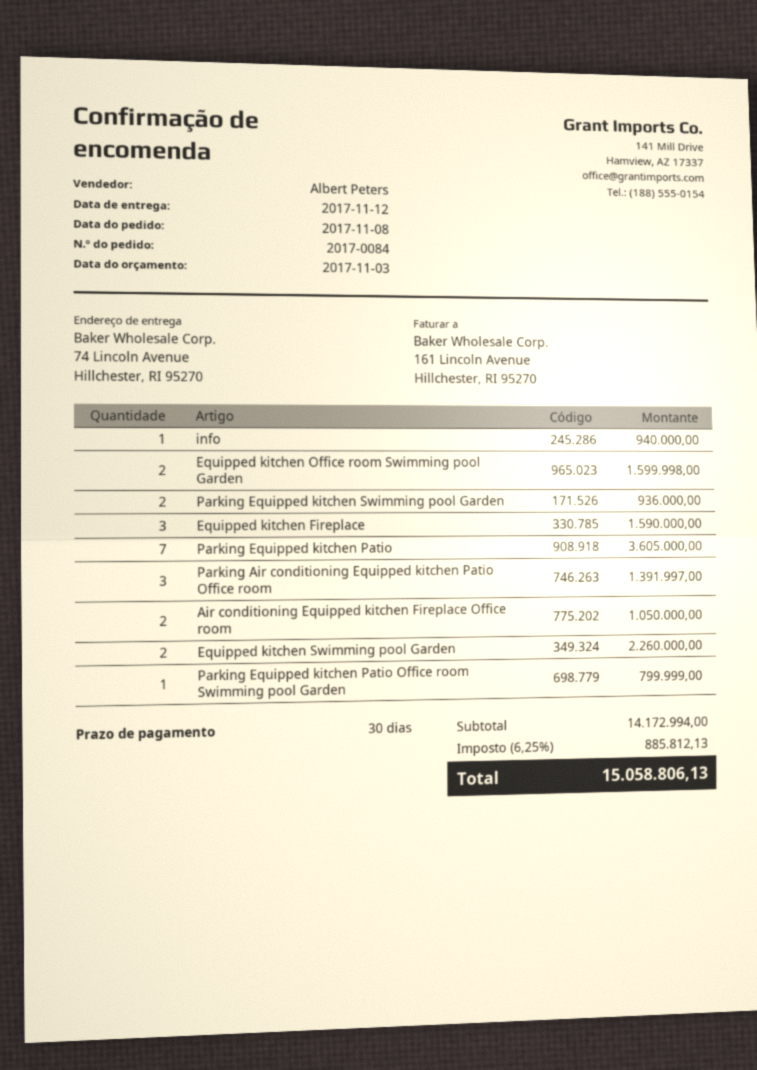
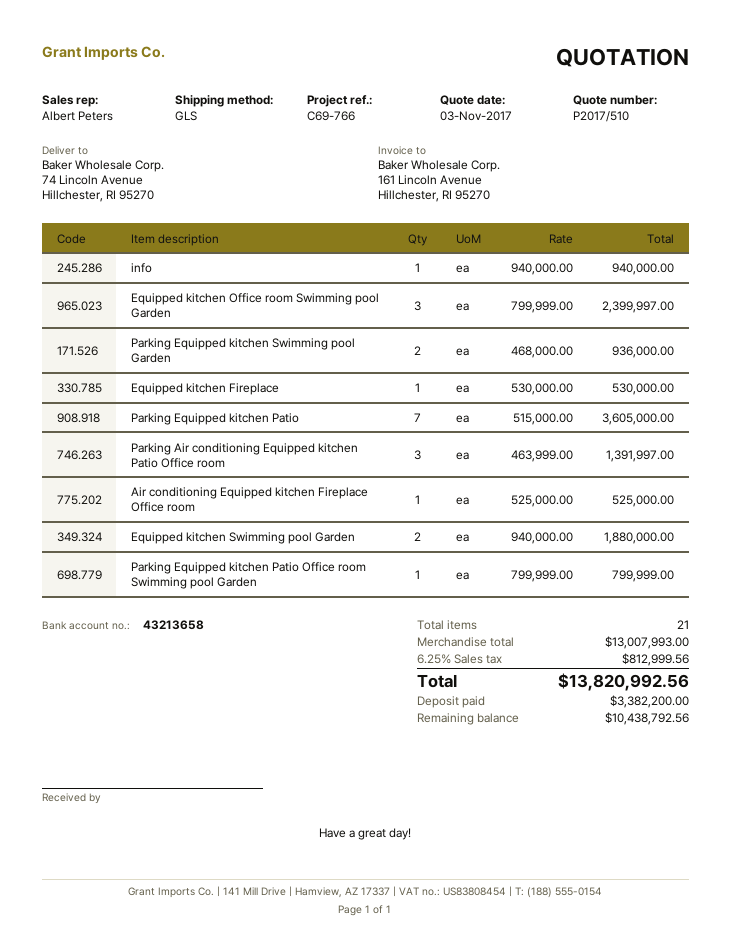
Equipped kitchen Office room Swimming pool Garden: 2 for 1599998.00 -> 3 for 2399997.00
Equipped kitchen Fireplace: 3 for 1590000.00 -> 1 for 530000.00
Air conditioning Equipped kitchen Fireplace Office room: 2 for 1050000.00 -> 1 for 525000.00
Equipped kitchen Swimming pool Garden: 2 for 2260000.00 -> 2 for 1880000.00
subtotal: 14172994.00 -> 13007993.00
tax: 6.25% = 885812.13 -> 6.25% = 812999.56
total: 15058806.13 -> 13820992.56

